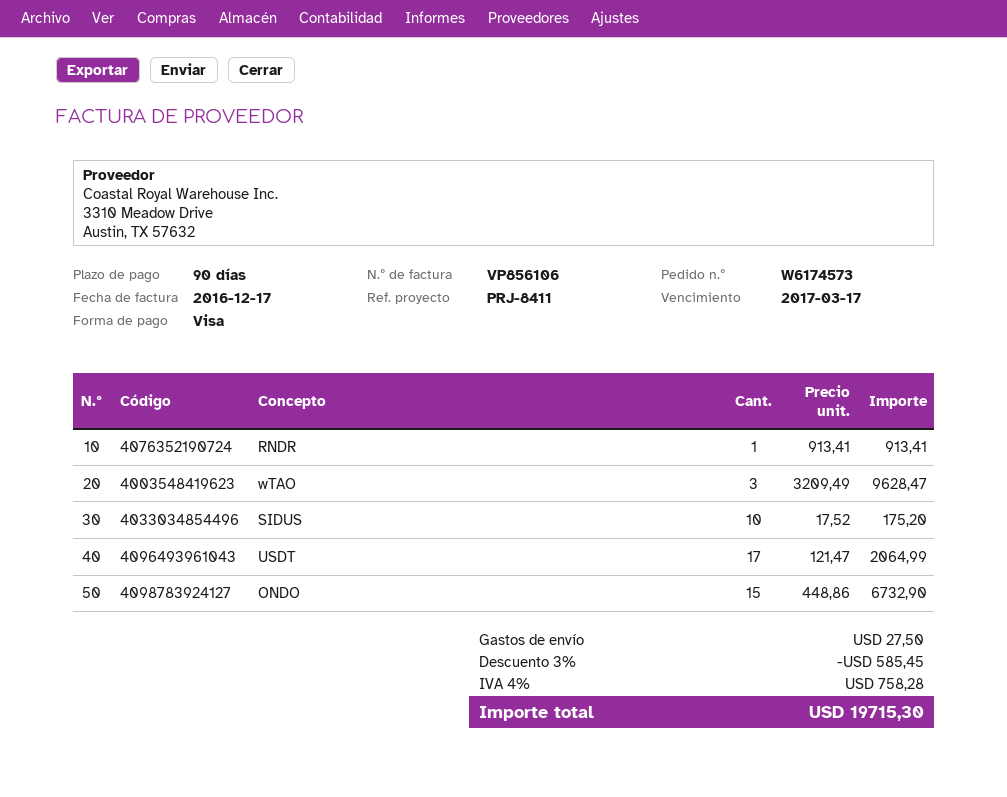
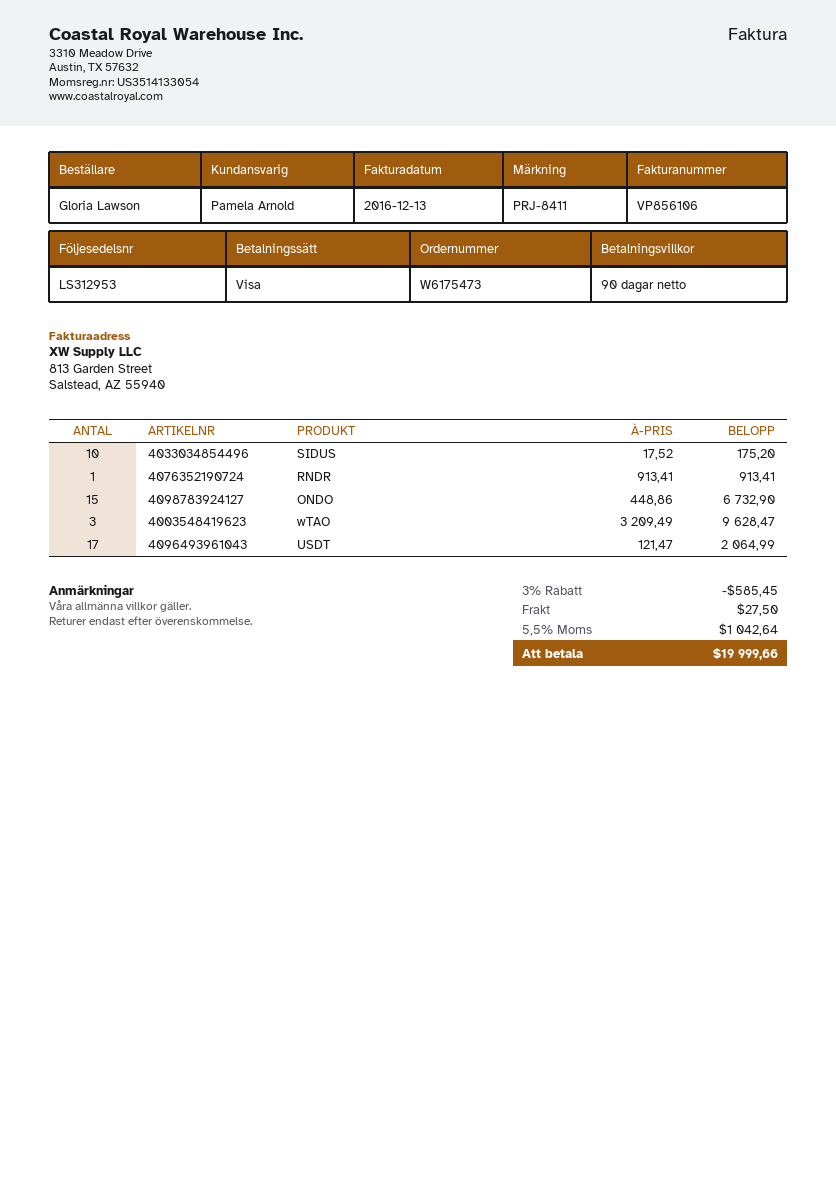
order number: W6174573 -> W6175473
invoice date: 2016-12-17 -> 2016-12-13
tax: 4% = 758.28 -> 5.5% = 1042.64
total: 19715.30 -> 19999.66

